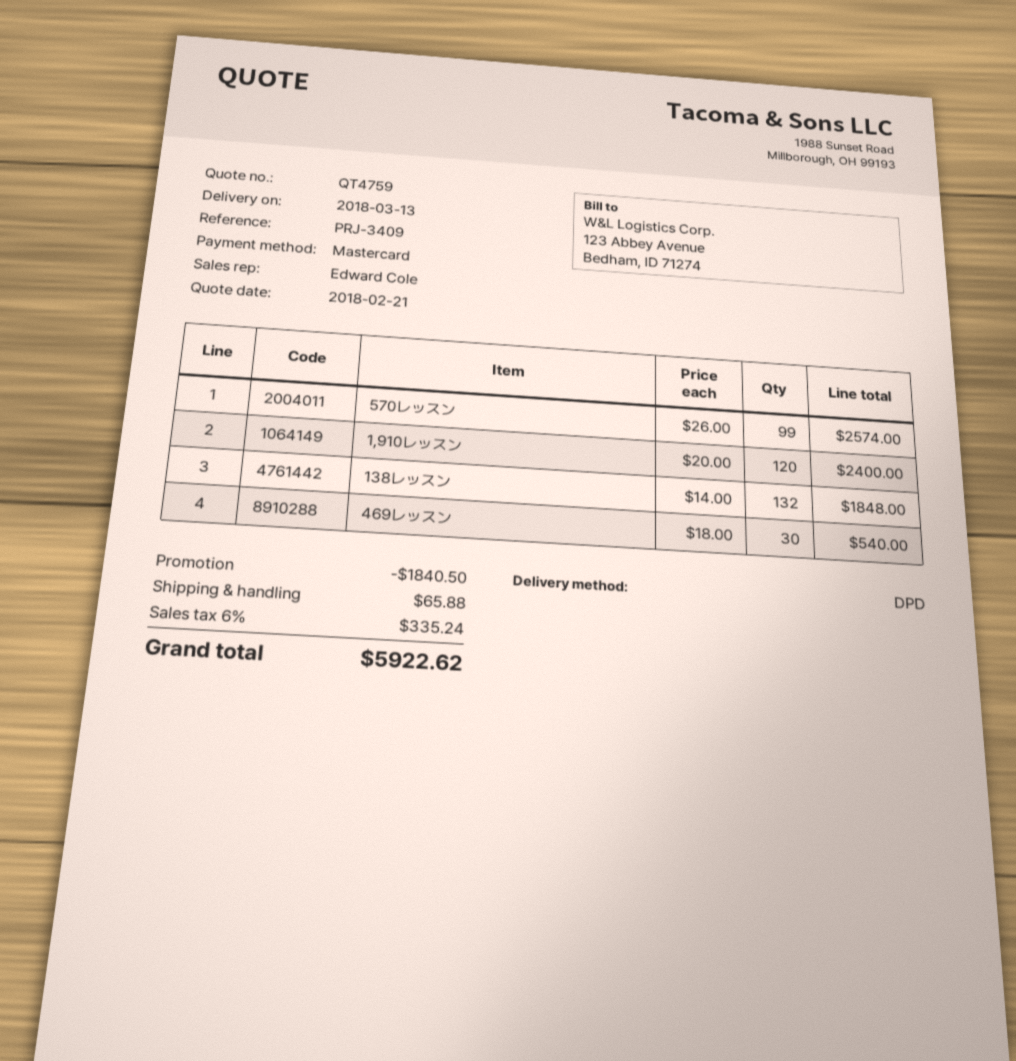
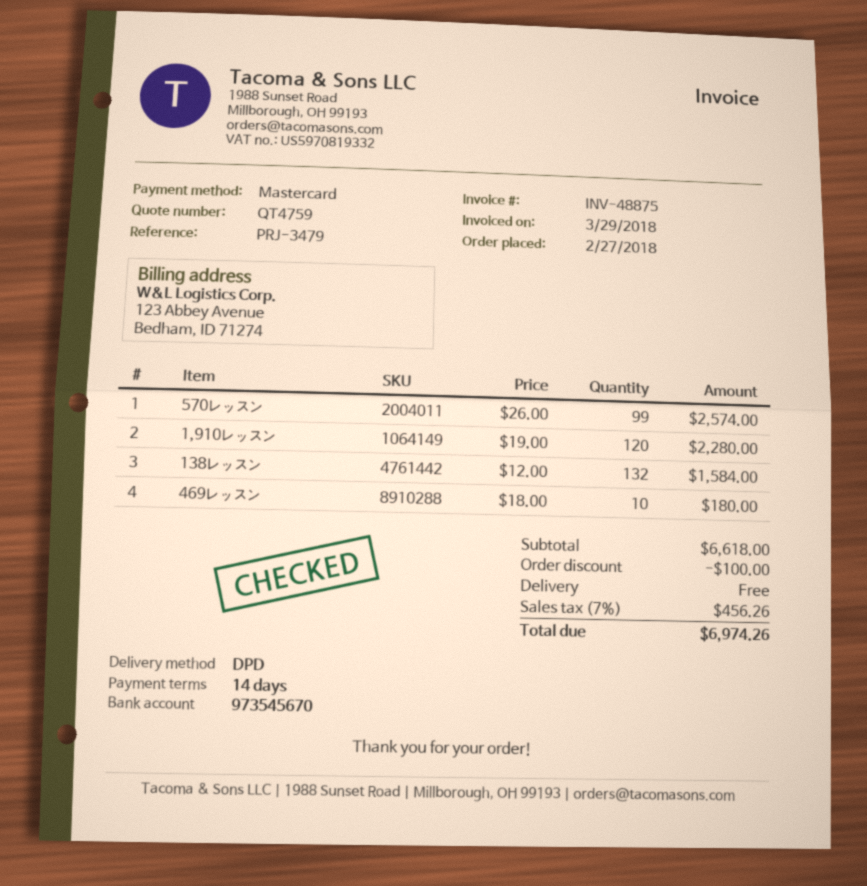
reference: PRJ-3409 -> PRJ-3479
1,910レッスン: 120 x 20.00 = 2400.00 -> 120 x 19.00 = 2280.00
138レッスン: 132 x 14.00 = 1848.00 -> 132 x 12.00 = 1584.00
469レッスン: 30 x 18.00 = 540.00 -> 10 x 18.00 = 180.00
discount: 1840.50 -> 100.00
shipping: 65.88 -> 0.00
tax: 6% = 335.24 -> 7% = 456.26
total: 5922.62 -> 6974.26

